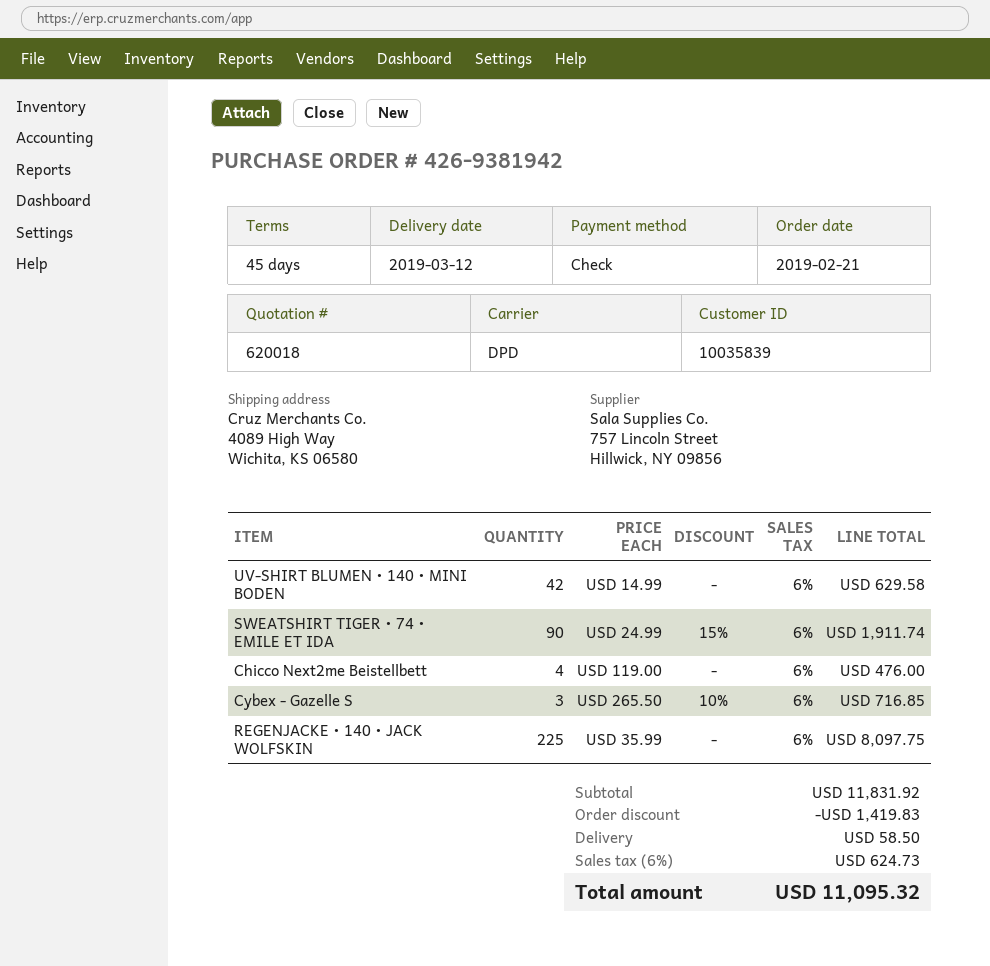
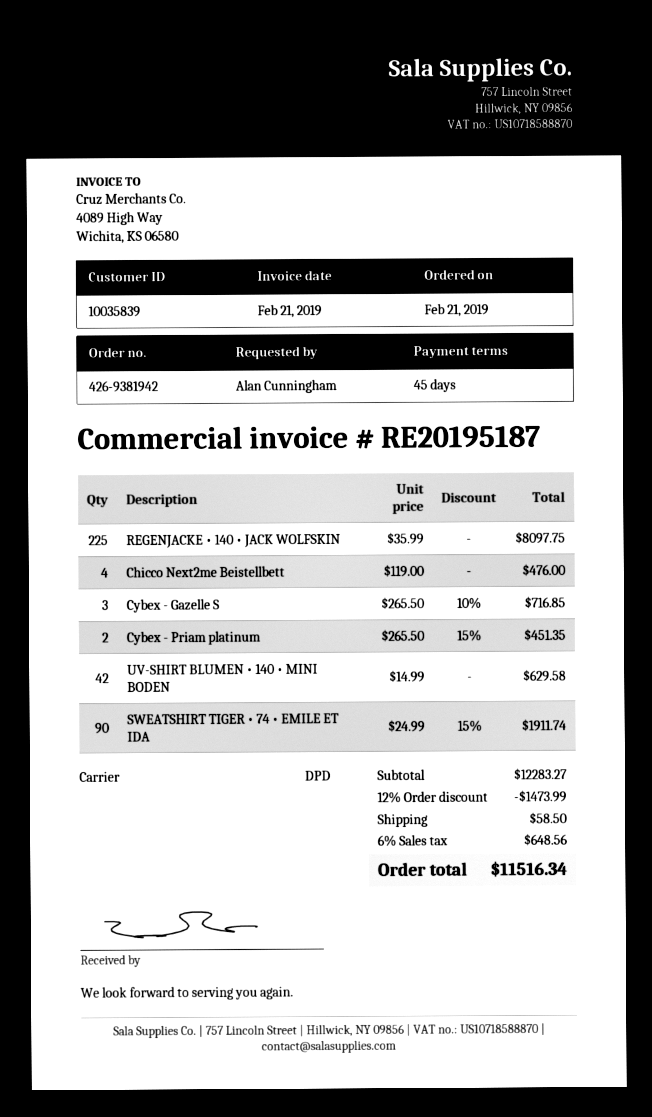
Cybex - Priam platinum: none -> 2 x 265.50 - 15% = 451.35
subtotal: 11831.92 -> 12283.27
discount: 1419.83 -> 1473.99
tax: 6% = 624.73 -> 6% = 648.56
total: 11095.32 -> 11516.34

